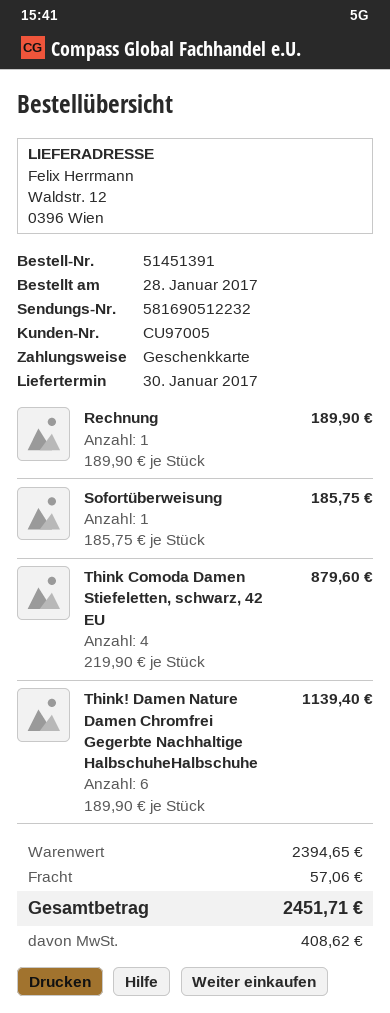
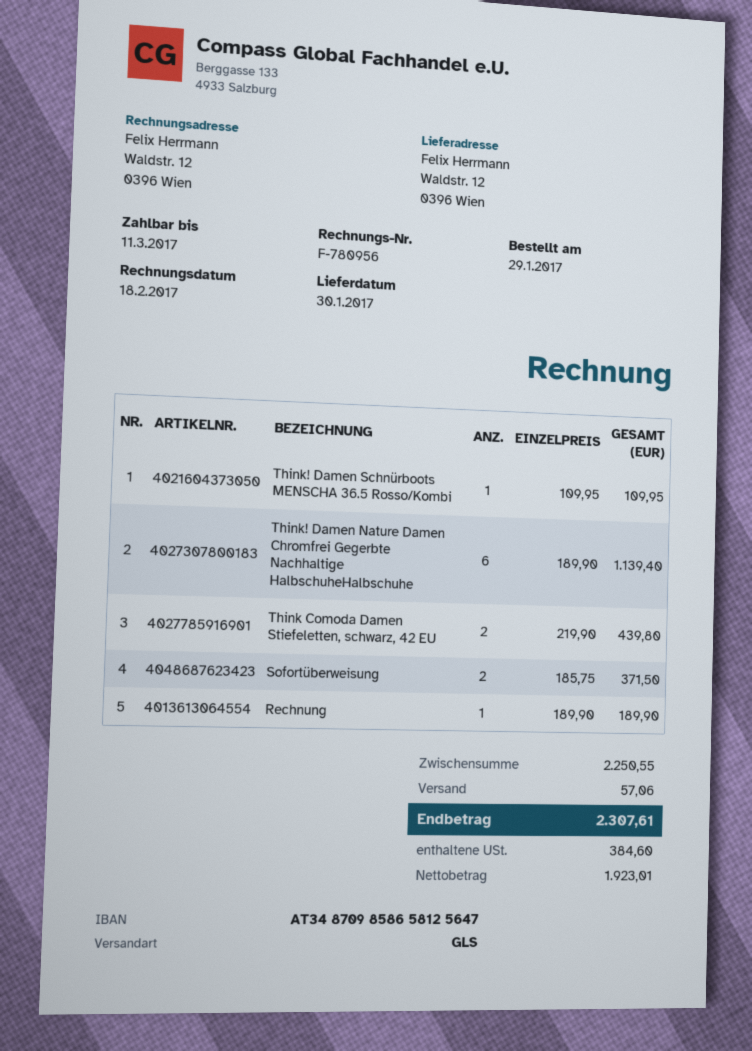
order date: 2017-01-28 -> 2017-01-29
Sofortüberweisung: 1 x 185.75 = 185.75 -> 2 x 185.75 = 371.50
Think Comoda Damen Stiefeletten, schwarz, 42 EU: 4 x 219.90 = 879.60 -> 2 x 219.90 = 439.80
Think! Damen Schnürboots MENSCHA 36.5 Rosso/Kombi: none -> 1 x 109.95 = 109.95
subtotal: 2394.65 -> 2250.55
tax: 408.62 -> 384.60
total: 2451.71 -> 2307.61

